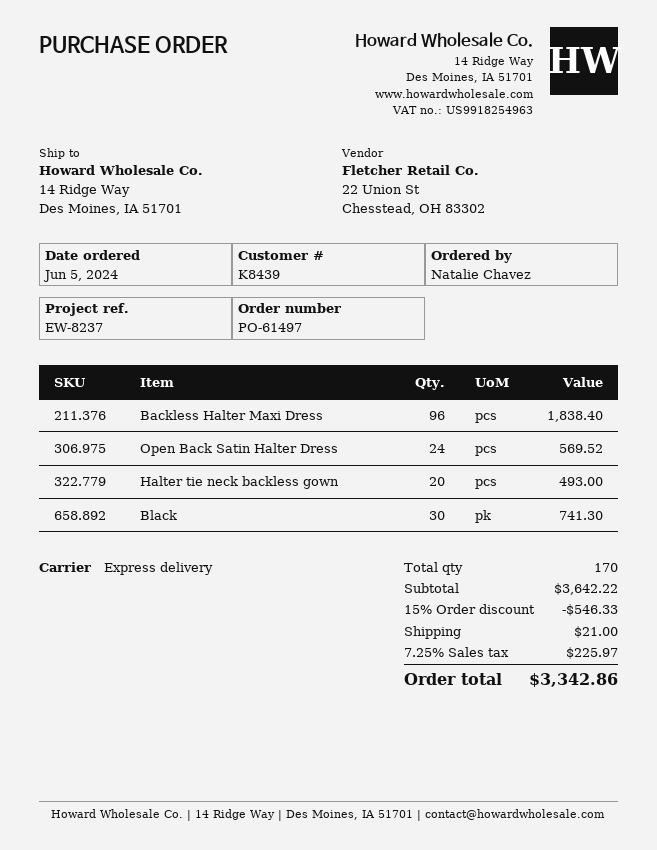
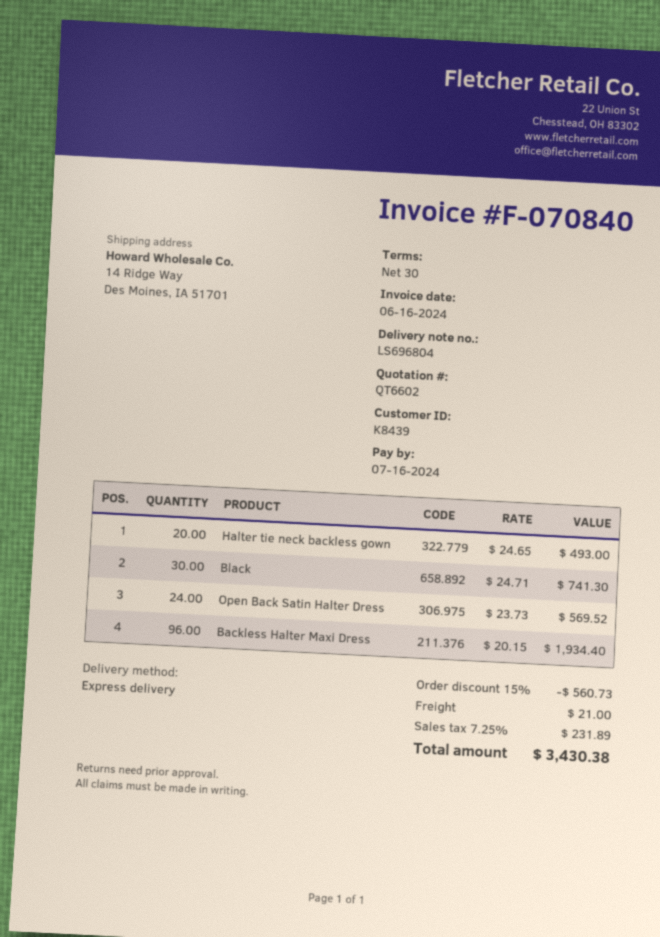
Backless Halter Maxi Dress: 96 for 1838.40 -> 96 for 1934.40
discount: 15% = 546.33 -> 15% = 560.73
tax: 7.25% = 225.97 -> 7.25% = 231.89
total: 3342.86 -> 3430.38

